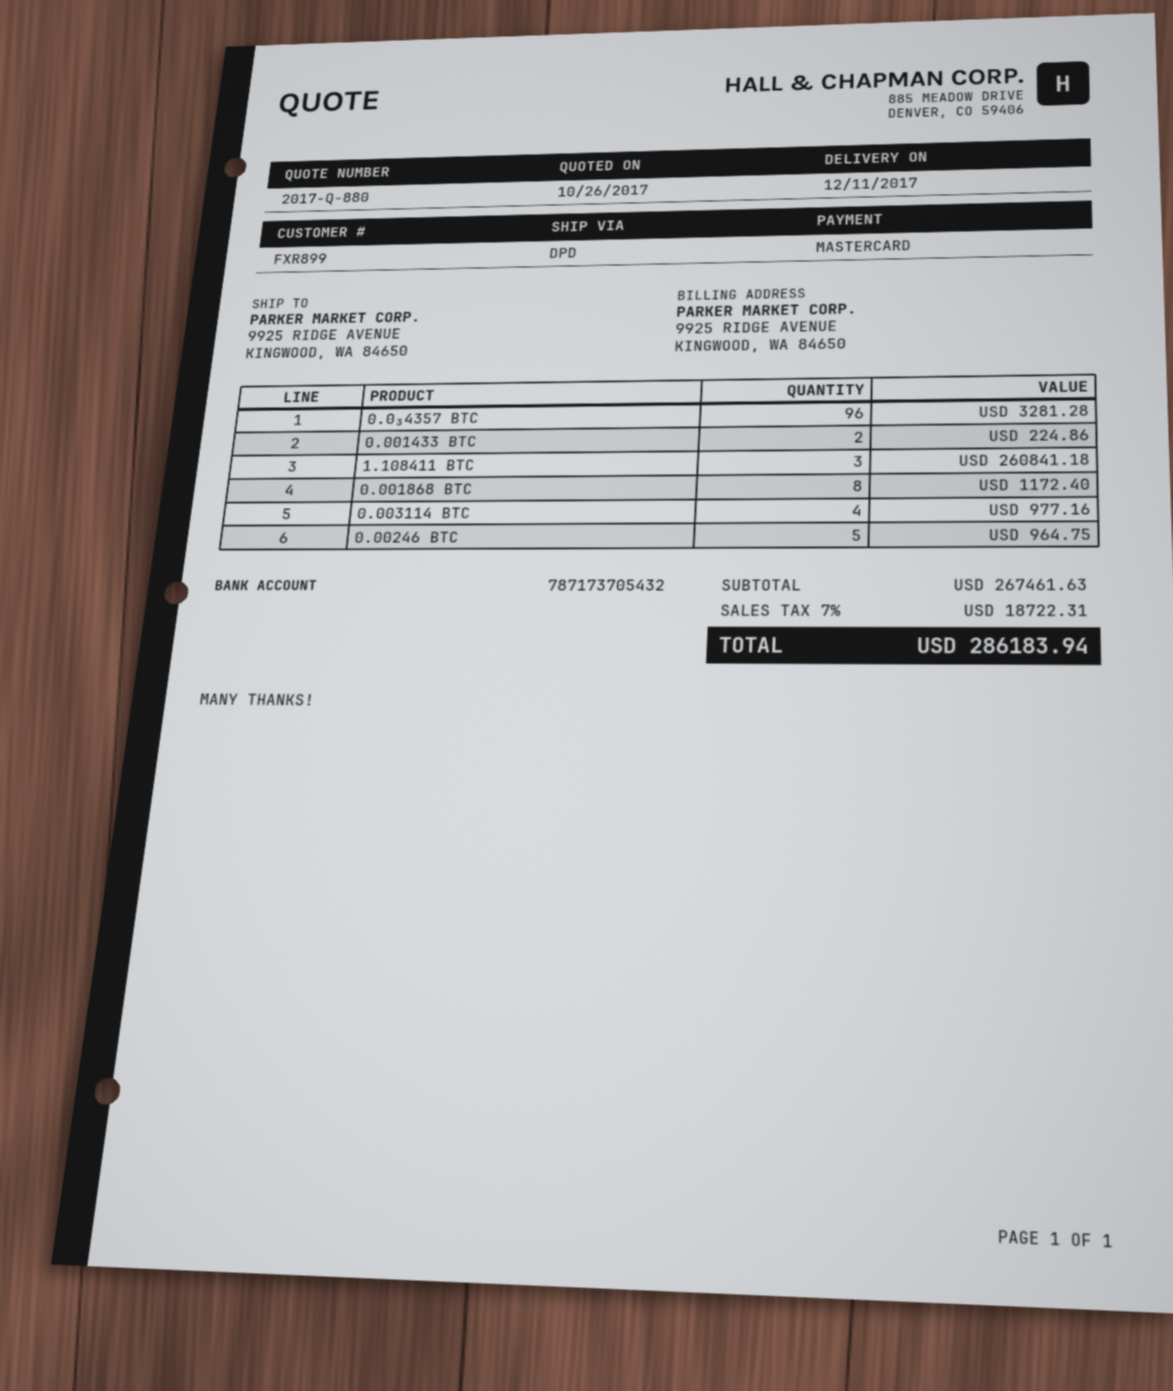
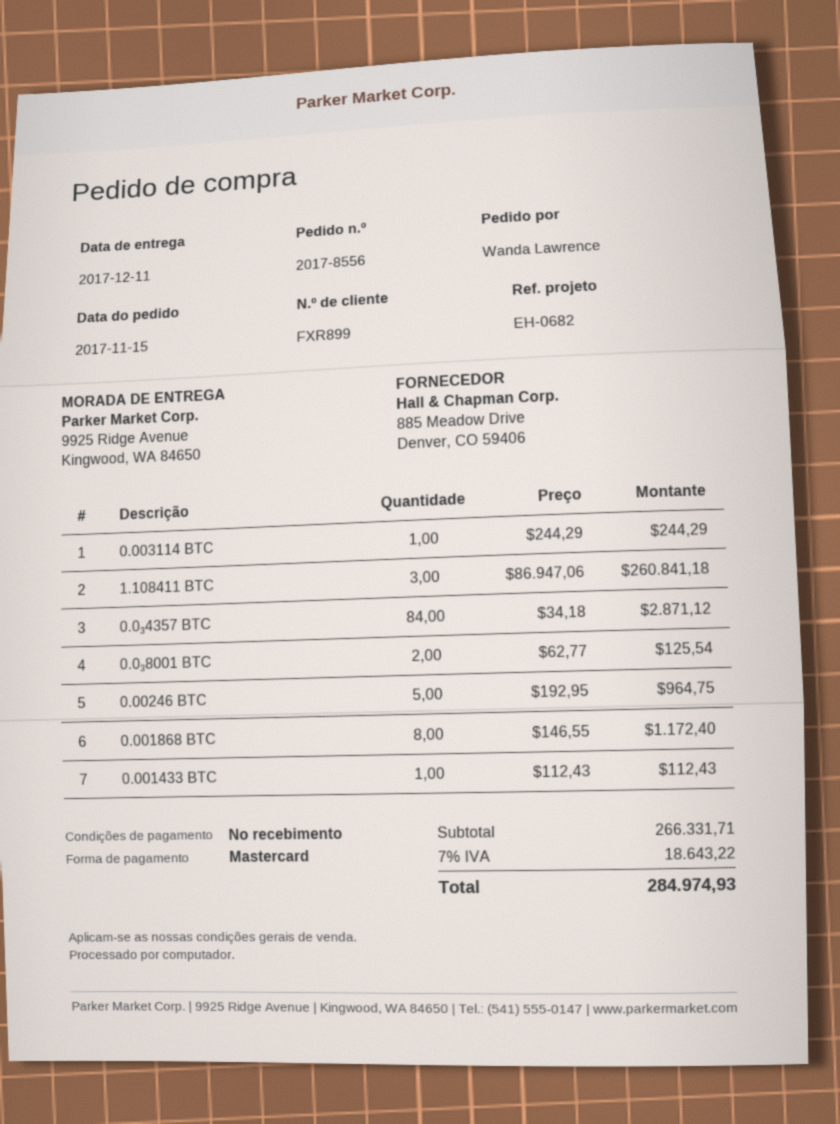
0.0₃4357 BTC: 96 for 3281.28 -> 84 for 2871.12
0.001433 BTC: 2 for 224.86 -> 1 for 112.43
0.003114 BTC: 4 for 977.16 -> 1 for 244.29
0.0₃8001 BTC: none -> 2 for 125.54
subtotal: 267461.63 -> 266331.71
tax: 7% = 18722.31 -> 7% = 18643.22
total: 286183.94 -> 284974.93

